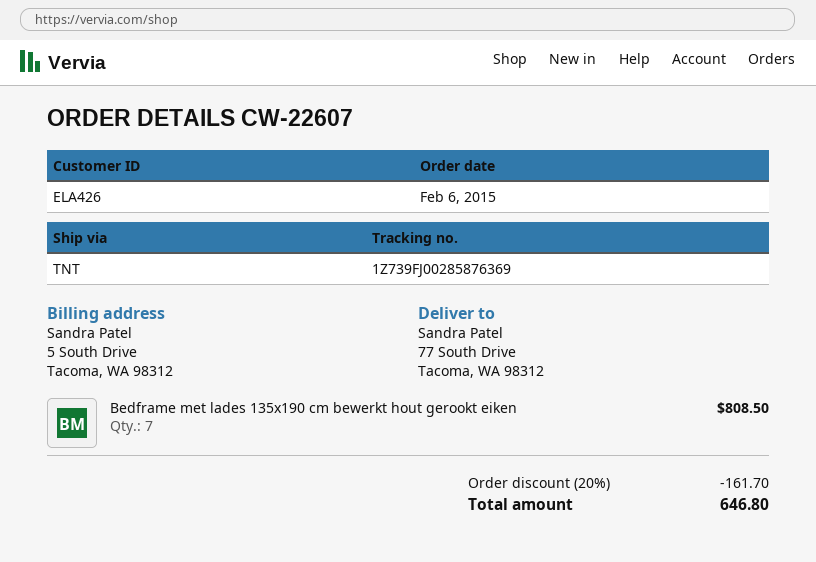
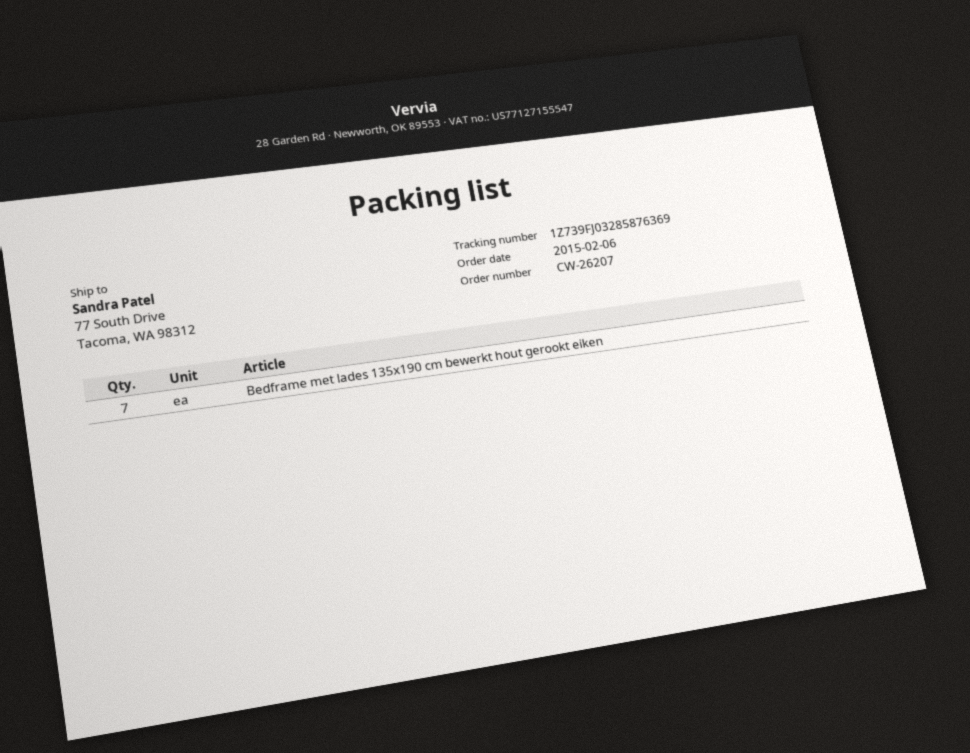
order number: CW-22607 -> CW-26207
tracking number: 1Z739FJ00285876369 -> 1Z739FJ03285876369

